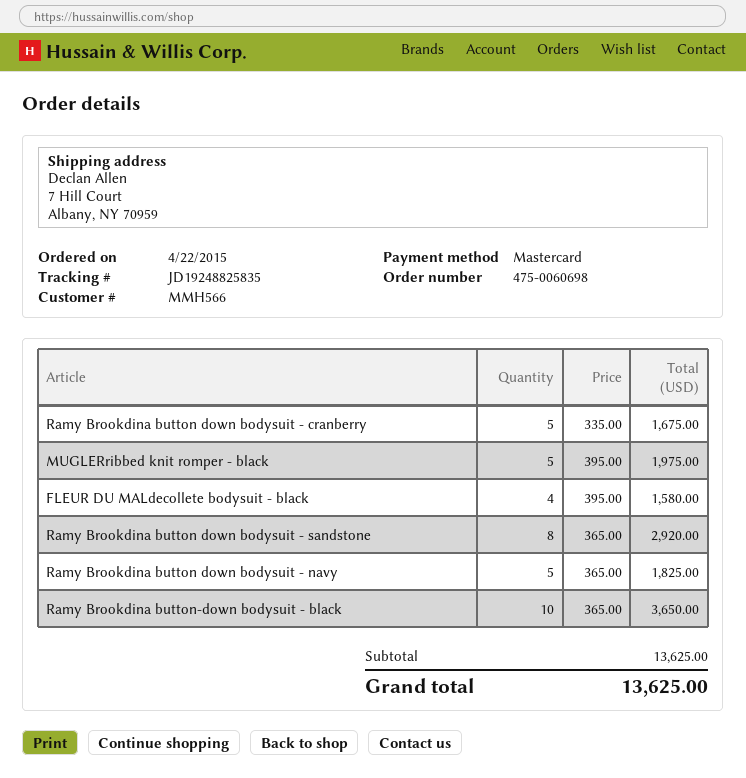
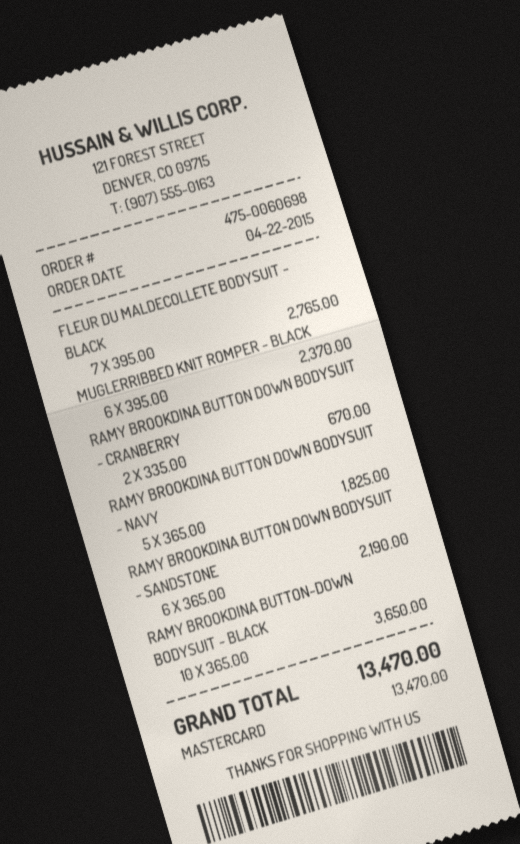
Ramy Brookdina button down bodysuit - cranberry: 5 x 335.00 = 1675.00 -> 2 x 335.00 = 670.00
MUGLERribbed knit romper - black: 5 x 395.00 = 1975.00 -> 6 x 395.00 = 2370.00
FLEUR DU MALdecollete bodysuit - black: 4 x 395.00 = 1580.00 -> 7 x 395.00 = 2765.00
Ramy Brookdina button down bodysuit - sandstone: 8 x 365.00 = 2920.00 -> 6 x 365.00 = 2190.00
total: 13625.00 -> 13470.00

